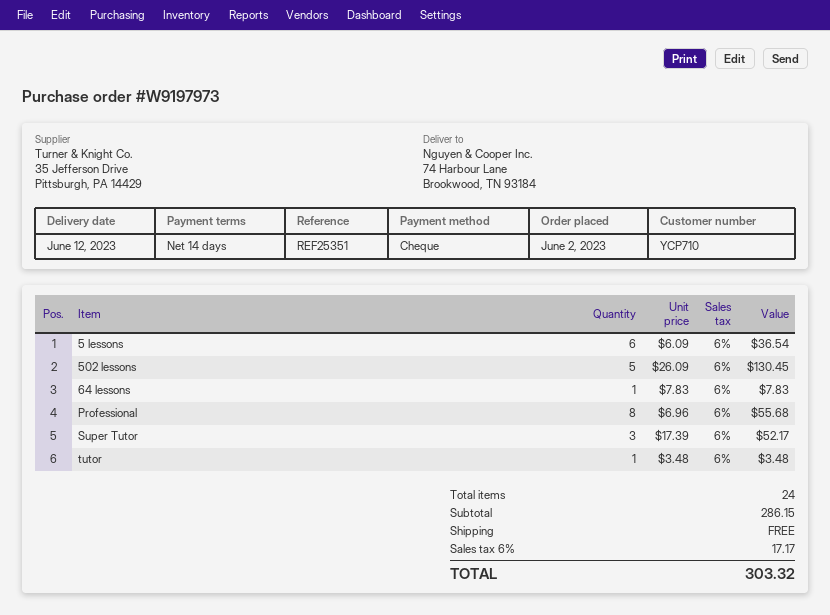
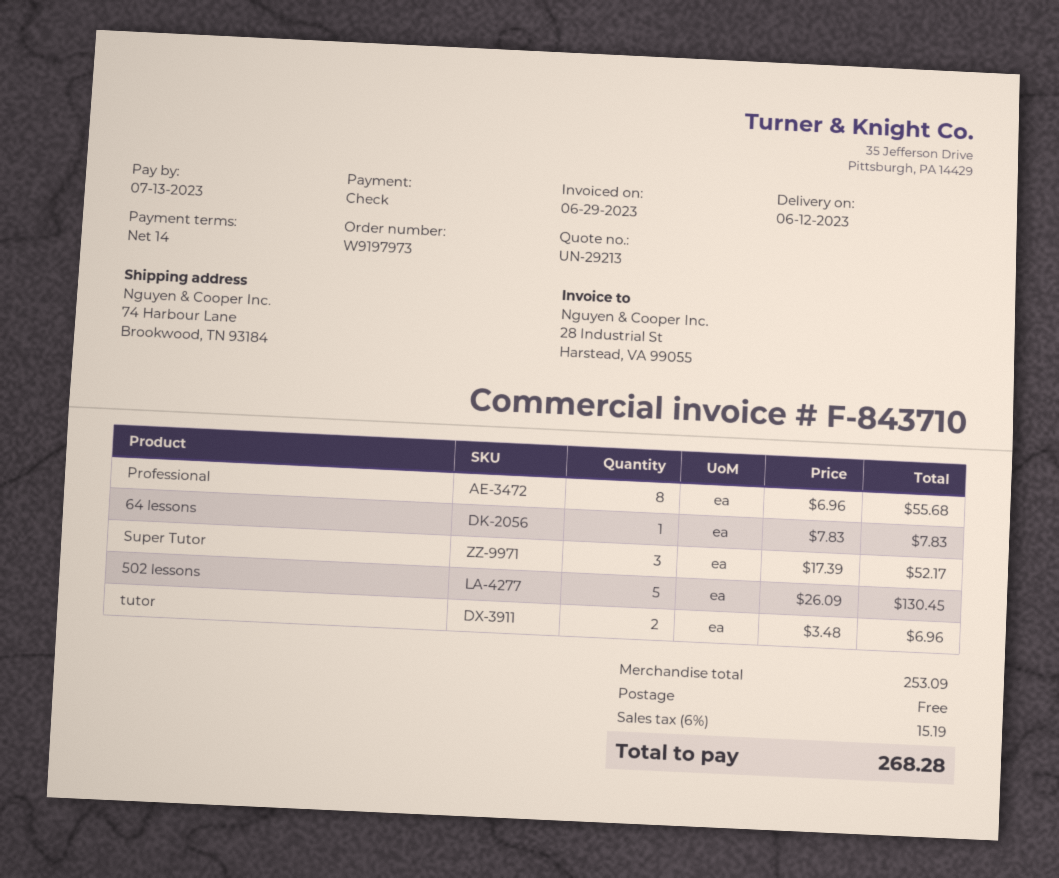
5 lessons: 6 x 6.09 = 36.54 -> none
tutor: 1 x 3.48 = 3.48 -> 2 x 3.48 = 6.96
subtotal: 286.15 -> 253.09
tax: 6% = 17.17 -> 6% = 15.19
total: 303.32 -> 268.28

